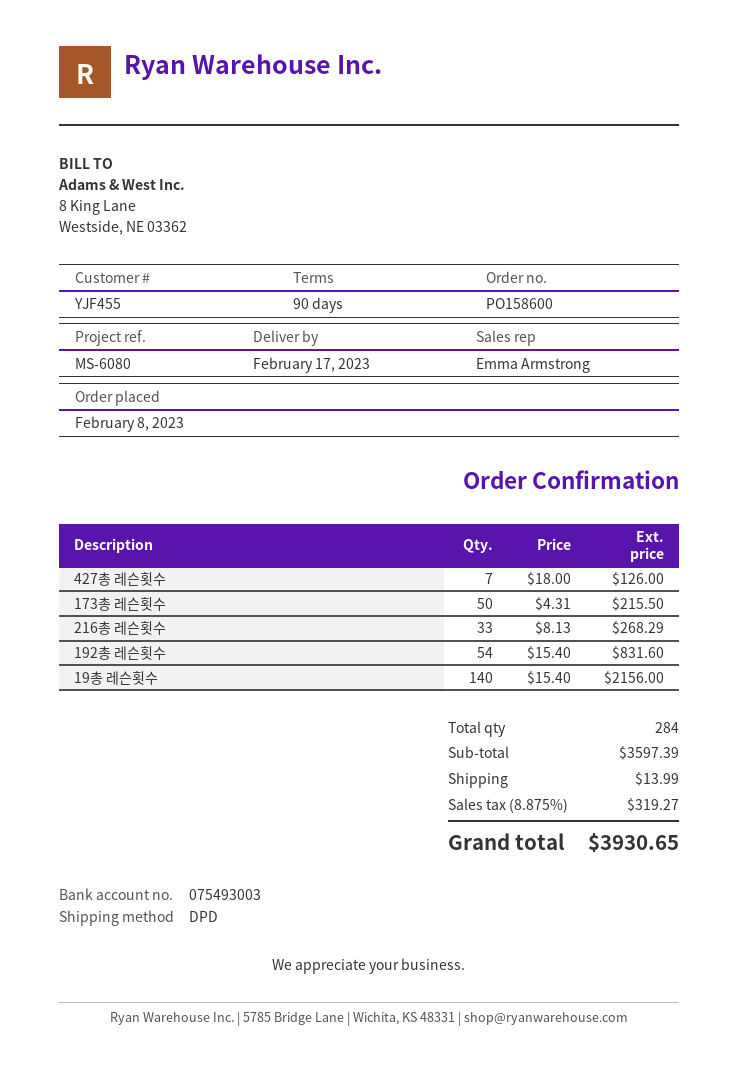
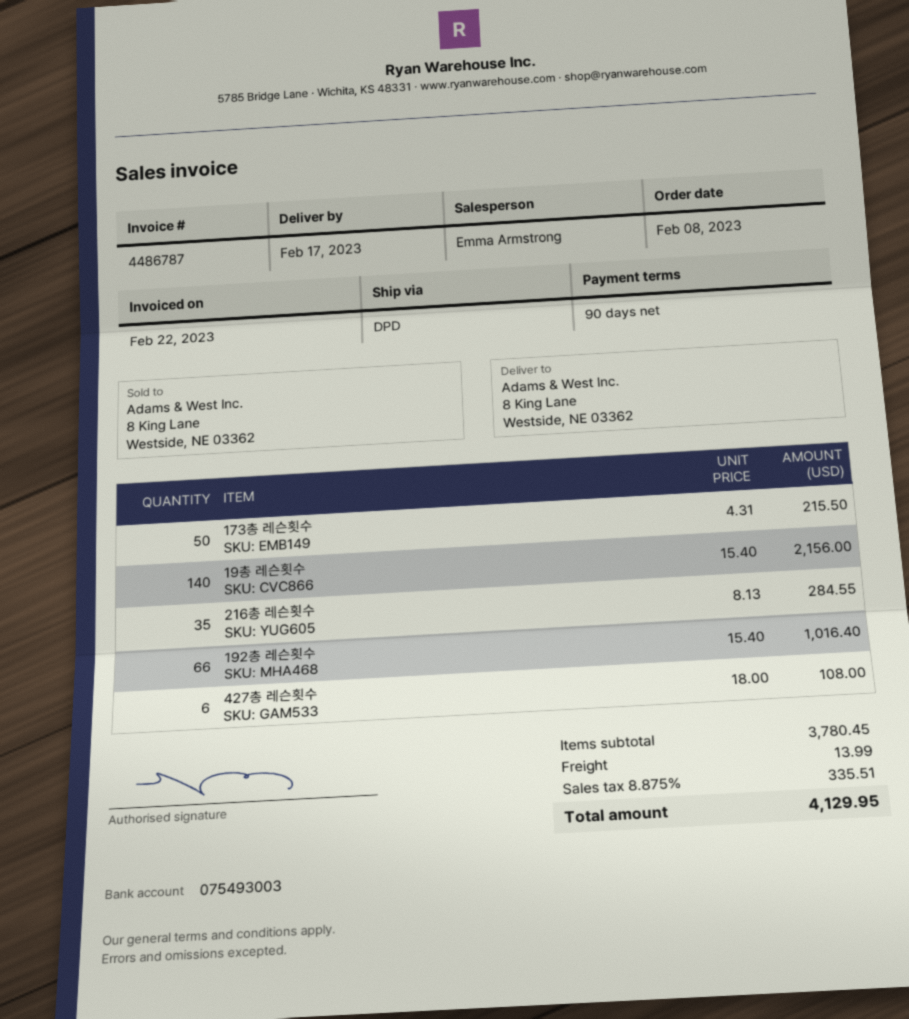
427총 레슨횟수: 7 x 18.00 = 126.00 -> 6 x 18.00 = 108.00
216총 레슨횟수: 33 x 8.13 = 268.29 -> 35 x 8.13 = 284.55
192총 레슨횟수: 54 x 15.40 = 831.60 -> 66 x 15.40 = 1016.40
subtotal: 3597.39 -> 3780.45
tax: 8.875% = 319.27 -> 8.875% = 335.51
total: 3930.65 -> 4129.95

